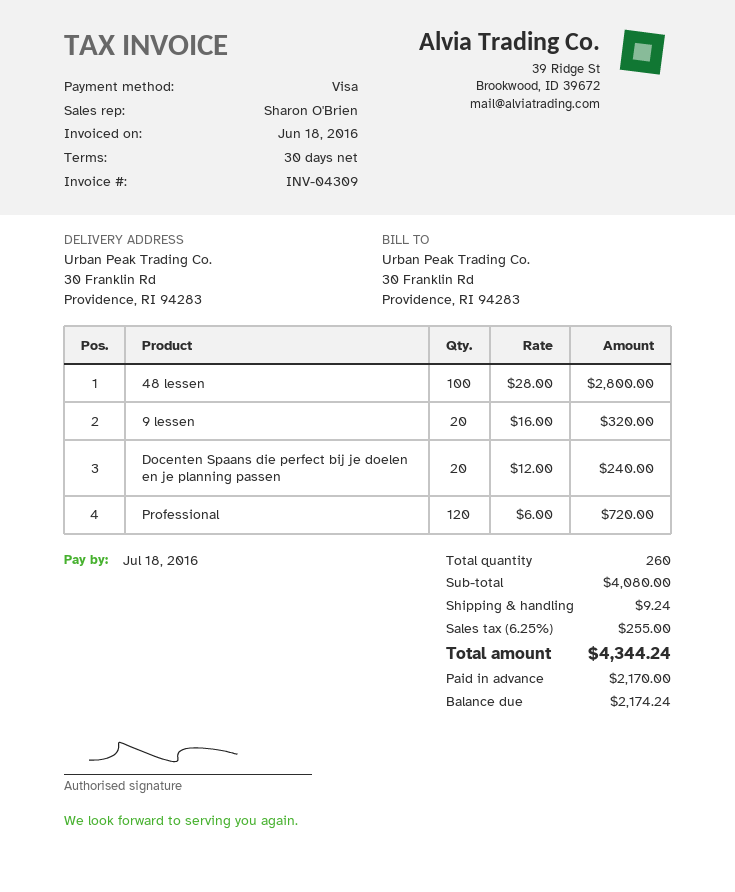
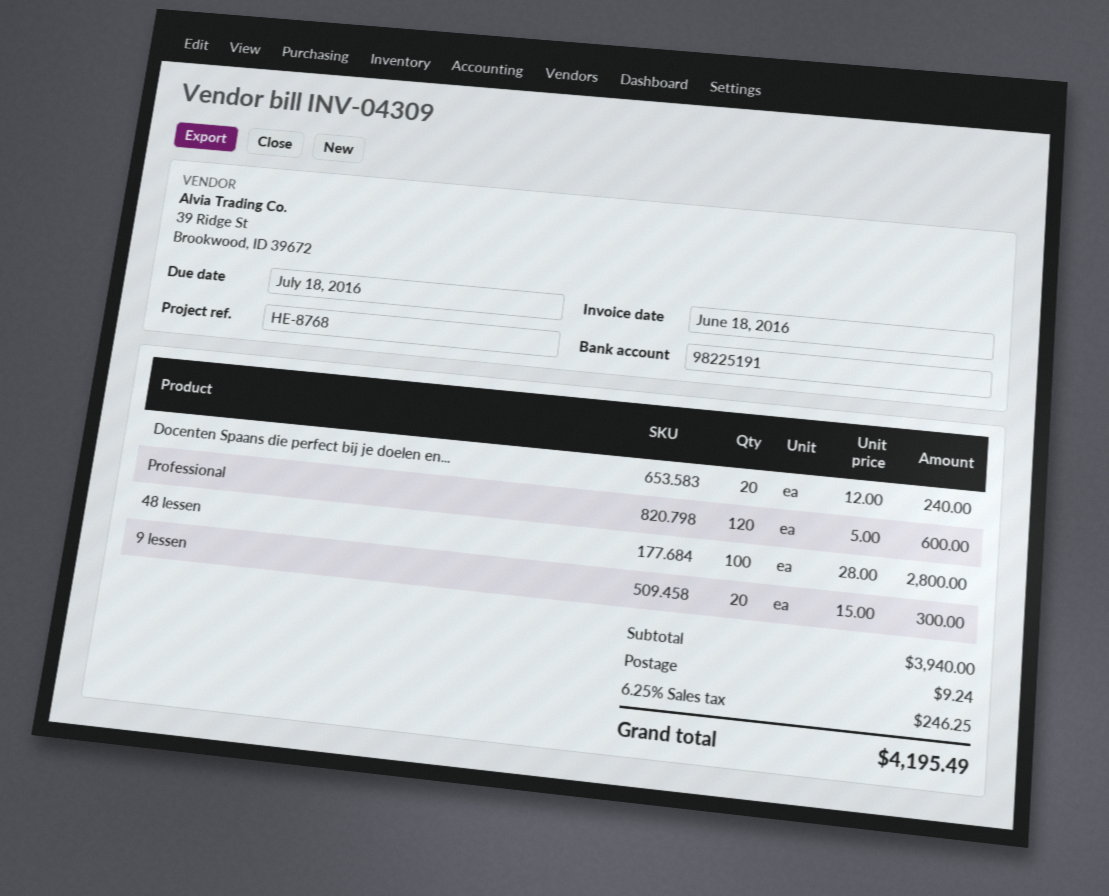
9 lessen: 20 x 16.00 = 320.00 -> 20 x 15.00 = 300.00
Professional: 120 x 6.00 = 720.00 -> 120 x 5.00 = 600.00
subtotal: 4080.00 -> 3940.00
tax: 6.25% = 255.00 -> 6.25% = 246.25
total: 4344.24 -> 4195.49

